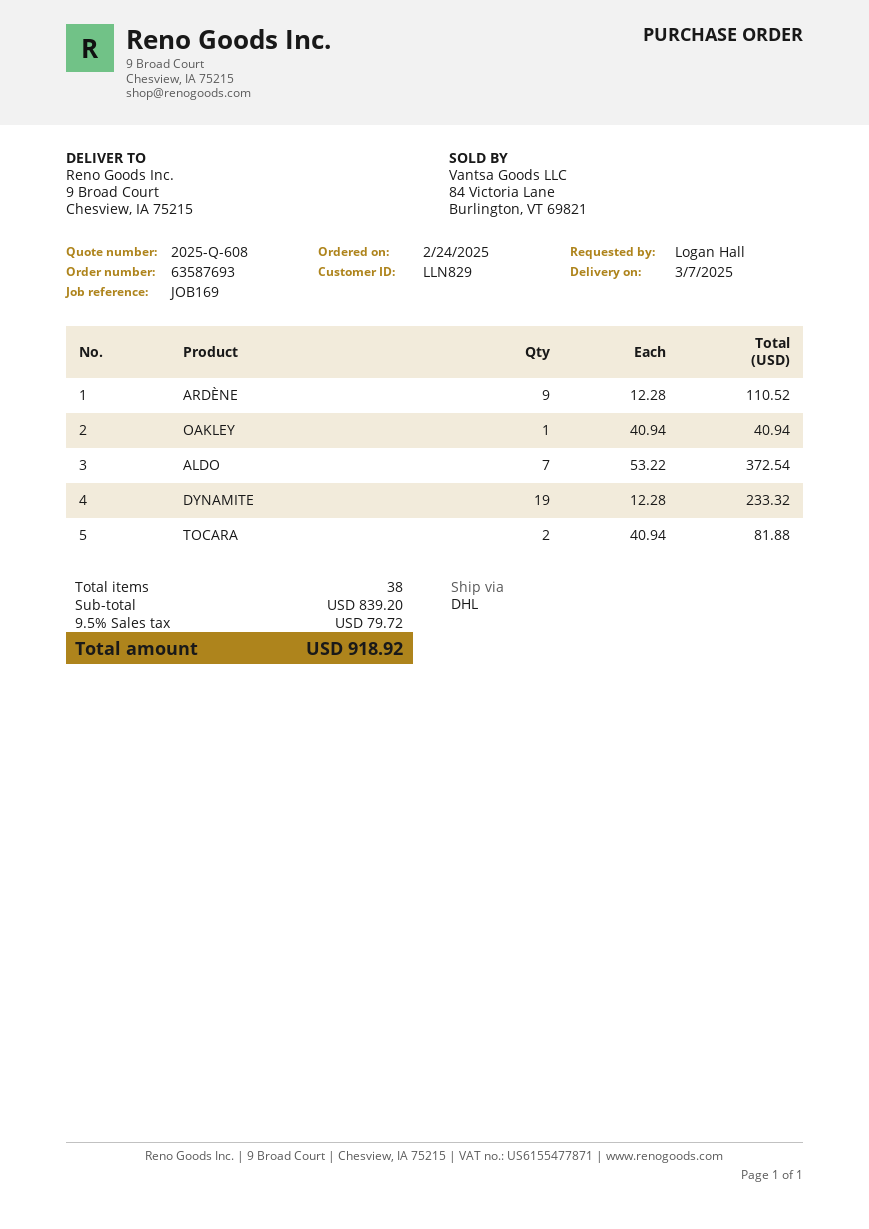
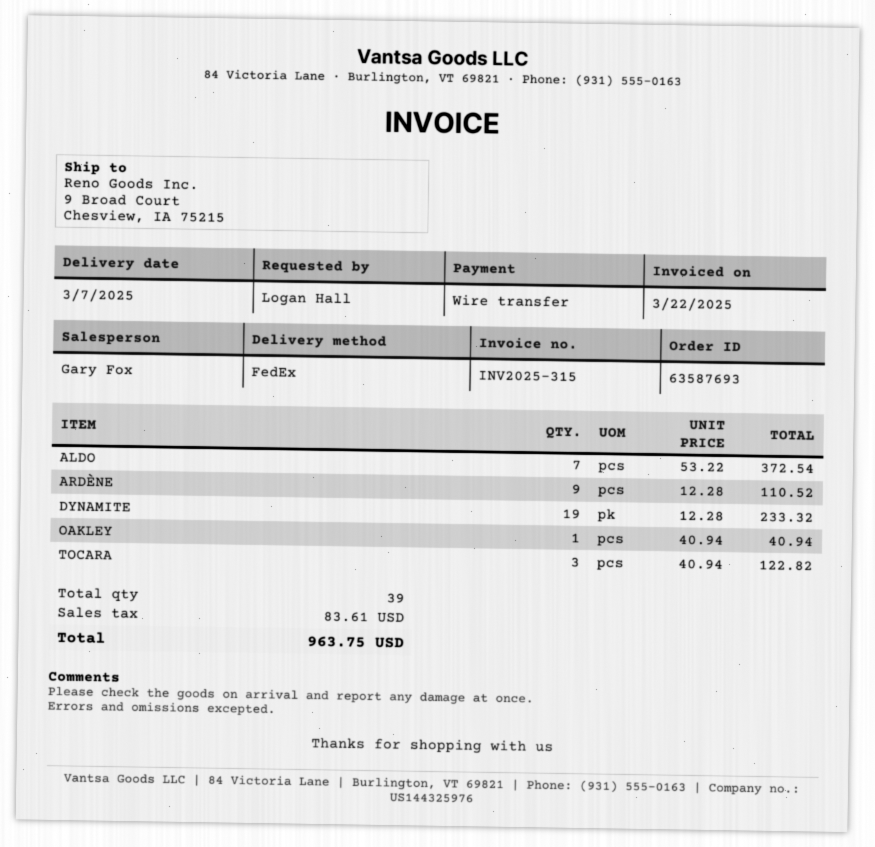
shipping method: DHL -> FedEx
TOCARA: 2 x 40.94 = 81.88 -> 3 x 40.94 = 122.82
total quantity: 38 -> 39
tax: 79.72 -> 83.61
total: 918.92 -> 963.75

